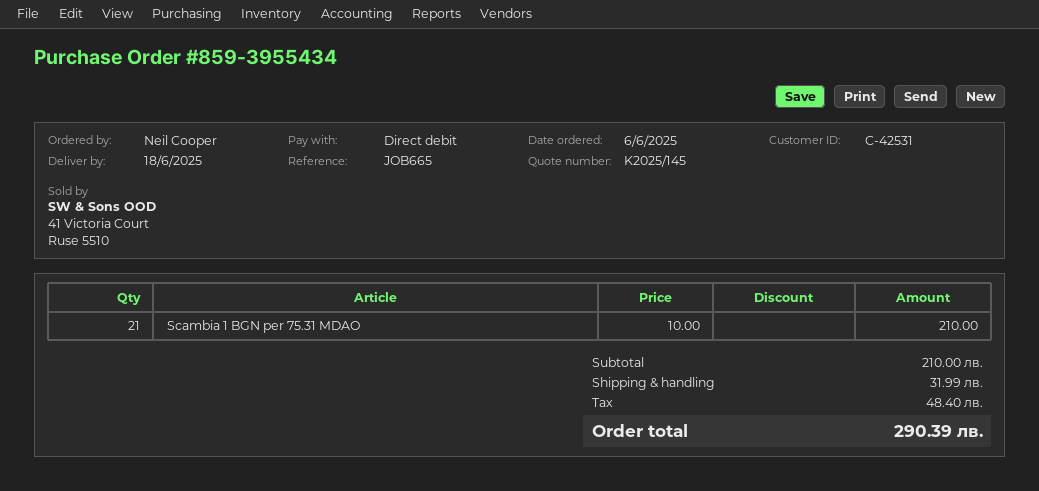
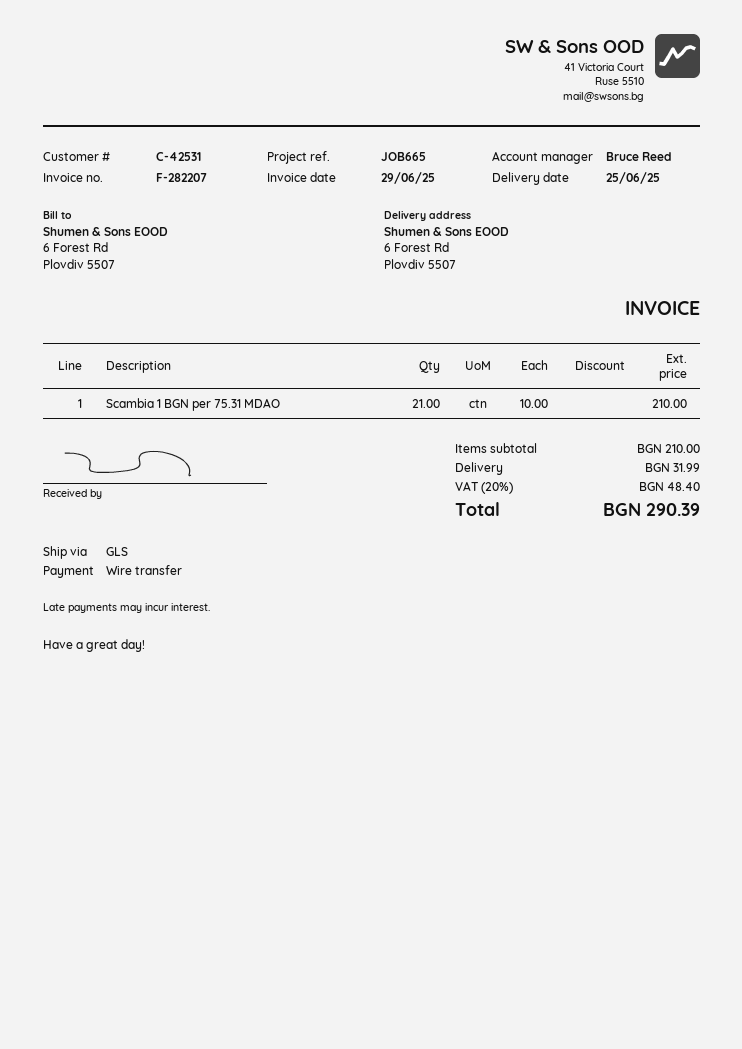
delivery date: 2025-06-18 -> 2025-06-25
payment method: direct debit -> bank transfer

